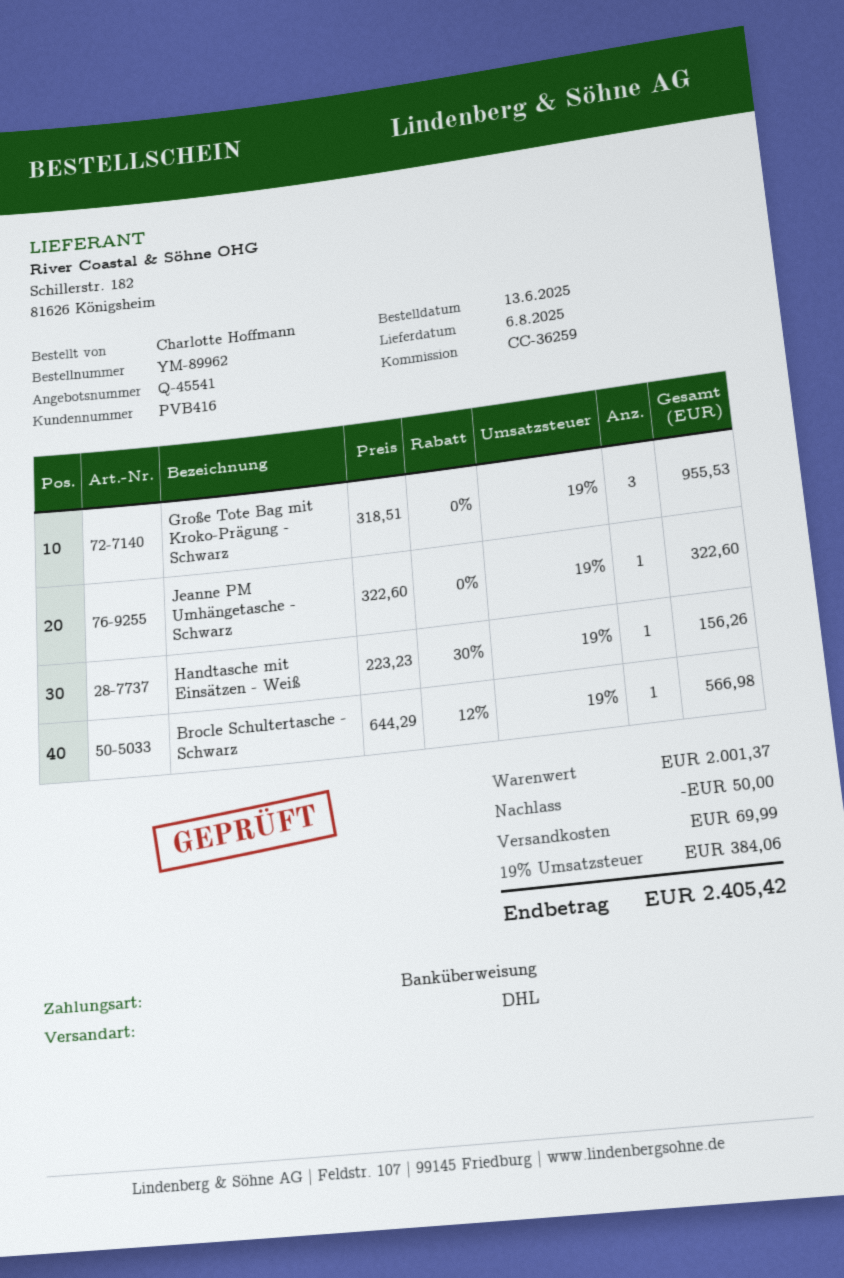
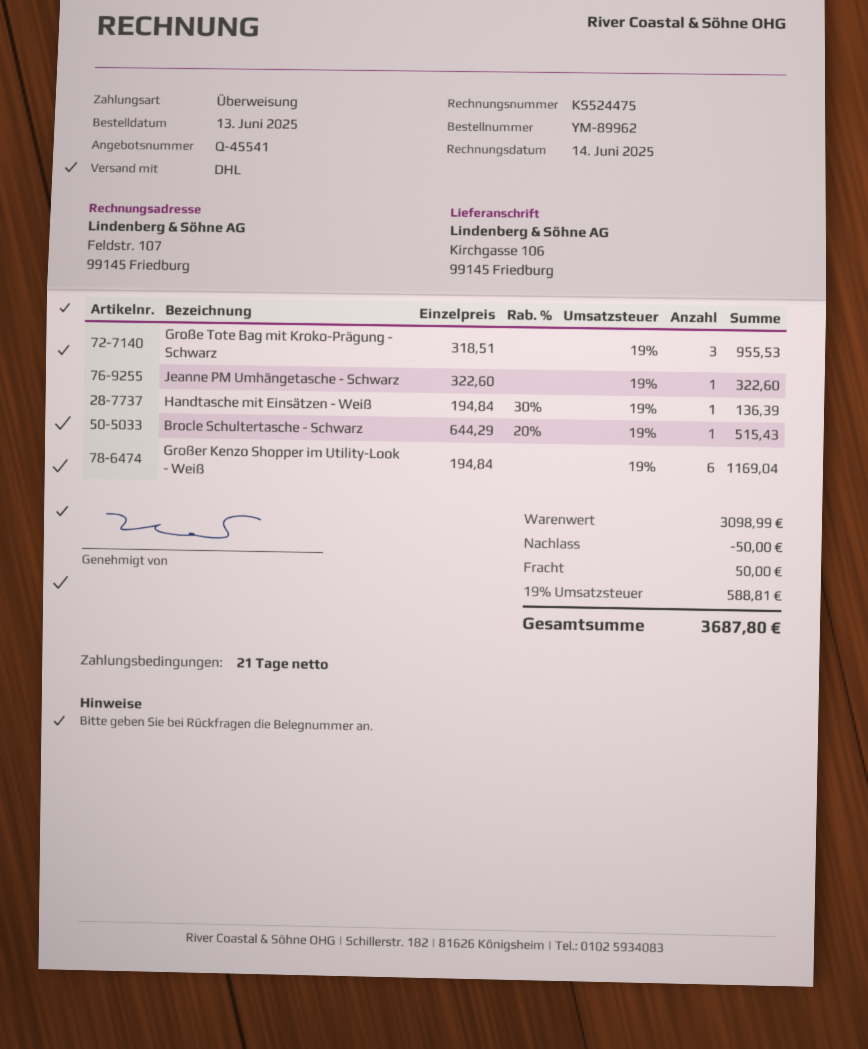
Handtasche mit Einsätzen - Weiß: 1 x 223.23 - 30% = 156.26 -> 1 x 194.84 - 30% = 136.39
Brocle Schultertasche - Schwarz: 1 x 644.29 - 12% = 566.98 -> 1 x 644.29 - 20% = 515.43
Großer Kenzo Shopper im Utility-Look - Weiß: none -> 6 x 194.84 = 1169.04
subtotal: 2001.37 -> 3098.99
shipping: 69.99 -> 50.00
tax: 19% = 384.06 -> 19% = 588.81
total: 2405.42 -> 3687.80

